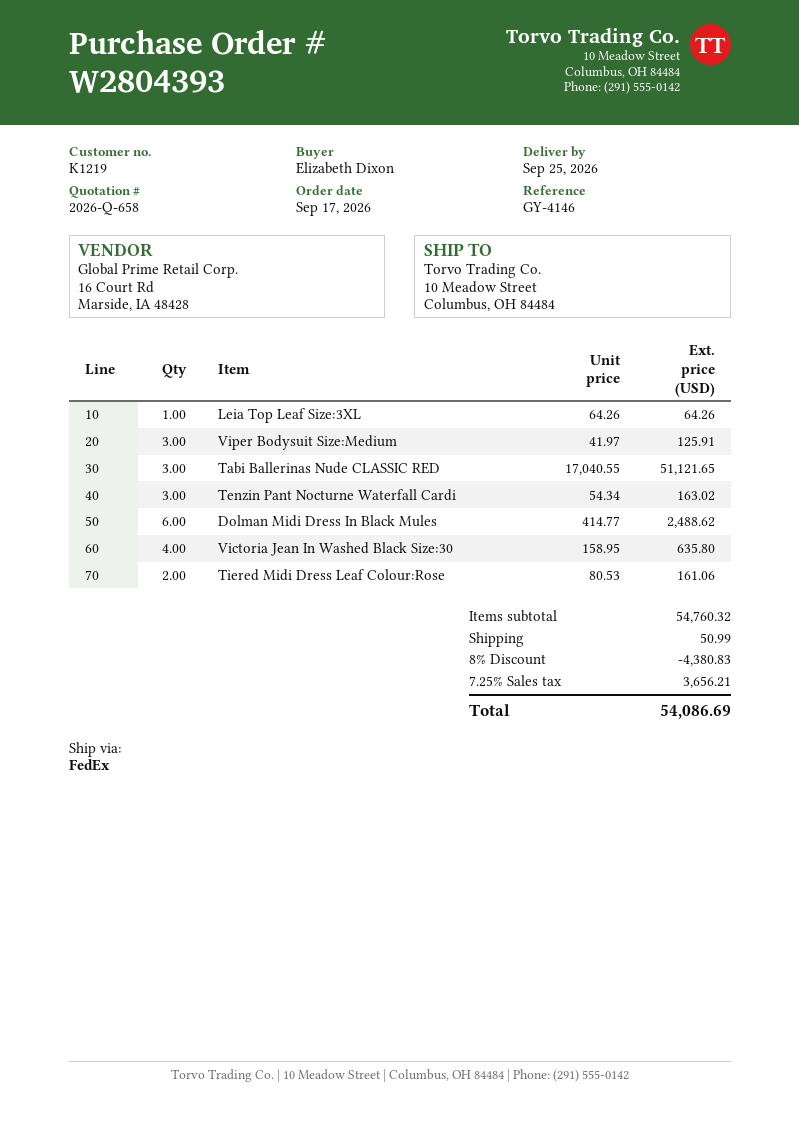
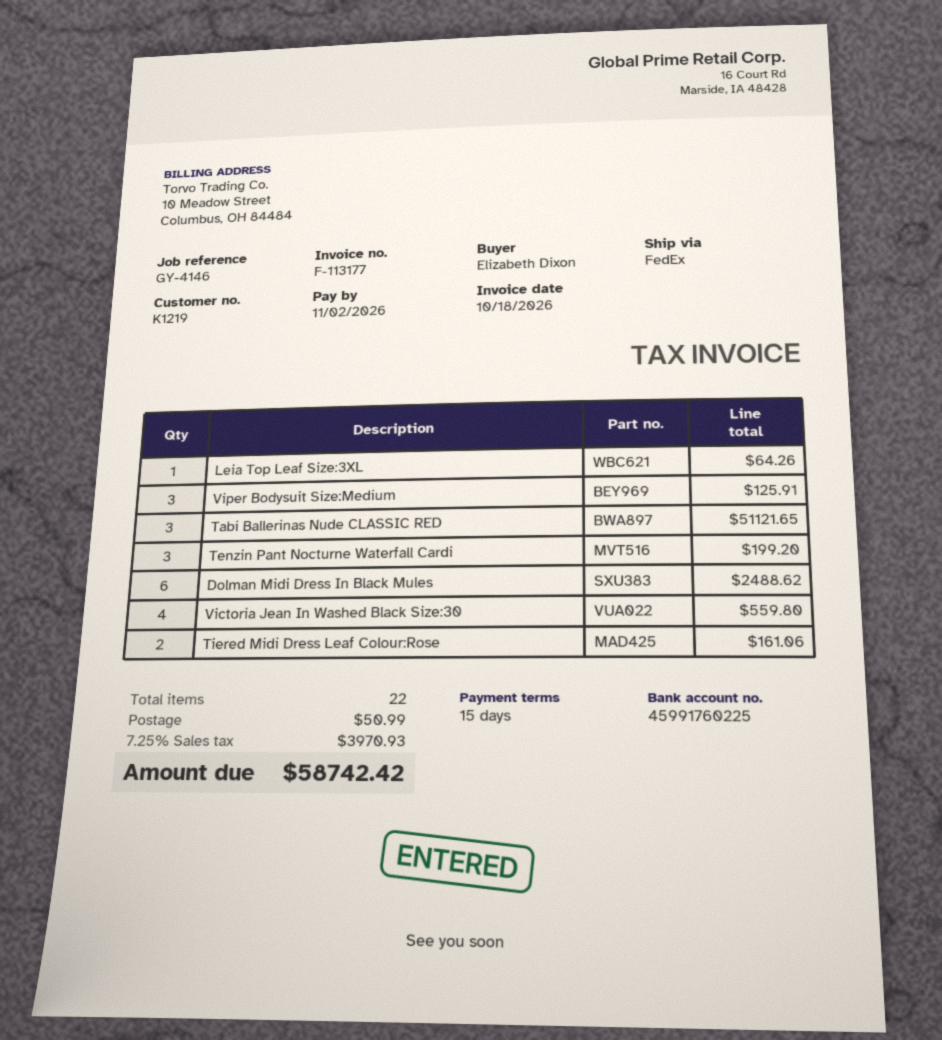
Tenzin Pant Nocturne Waterfall Cardi: 3 for 163.02 -> 3 for 199.20
Victoria Jean In Washed Black Size:30: 4 for 635.80 -> 4 for 559.80
discount: 8% = 4380.83 -> none
tax: 7.25% = 3656.21 -> 7.25% = 3970.93
total: 54086.69 -> 58742.42

